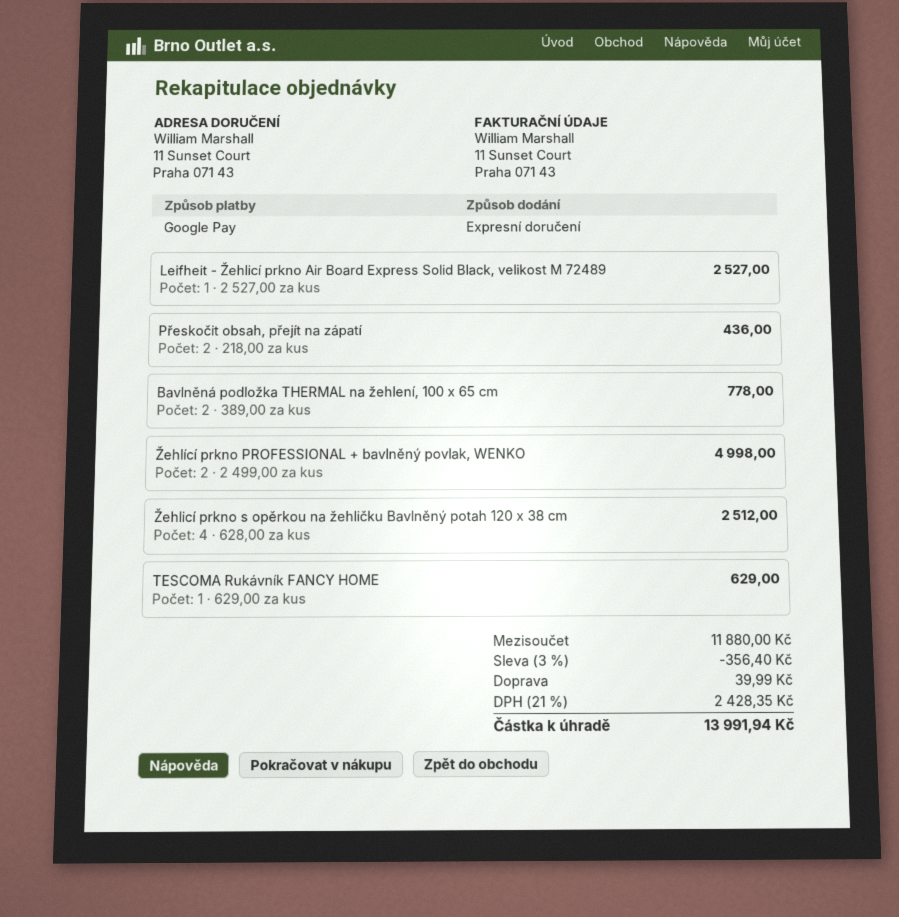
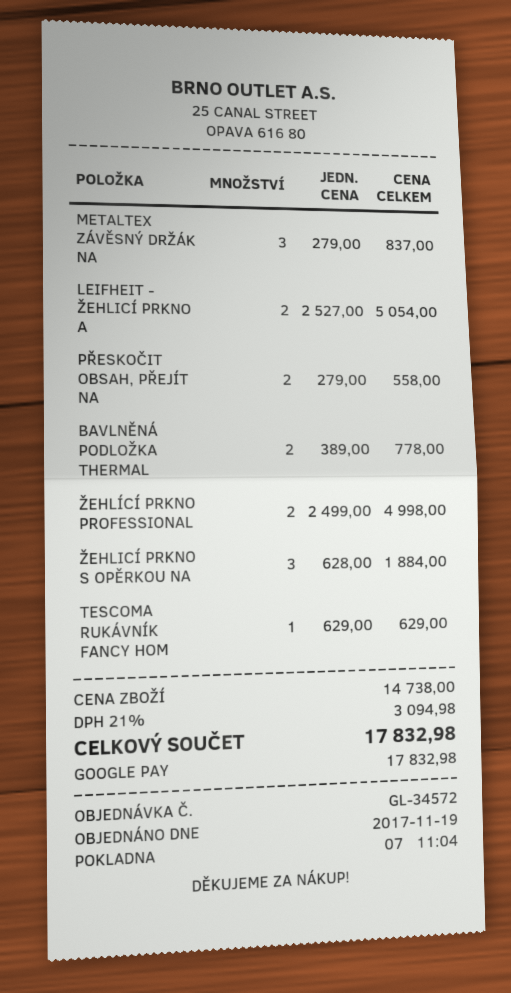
Leifheit - Žehlicí prkno Air Board Express Solid Black, velikost M 72489: 1 x 2527.00 = 2527.00 -> 2 x 2527.00 = 5054.00
Přeskočit obsah, přejít na zápatí: 2 x 218.00 = 436.00 -> 2 x 279.00 = 558.00
Žehlicí prkno s opěrkou na žehličku Bavlněný potah 120 x 38 cm: 4 x 628.00 = 2512.00 -> 3 x 628.00 = 1884.00
METALTEX ZÁVĚSNÝ DRŽÁK NA: none -> 3 x 279.00 = 837.00
subtotal: 11880.00 -> 14738.00
discount: 3% = 356.40 -> none
shipping: 39.99 -> none
tax: 21% = 2428.35 -> 21% = 3094.98
total: 13991.94 -> 17832.98

